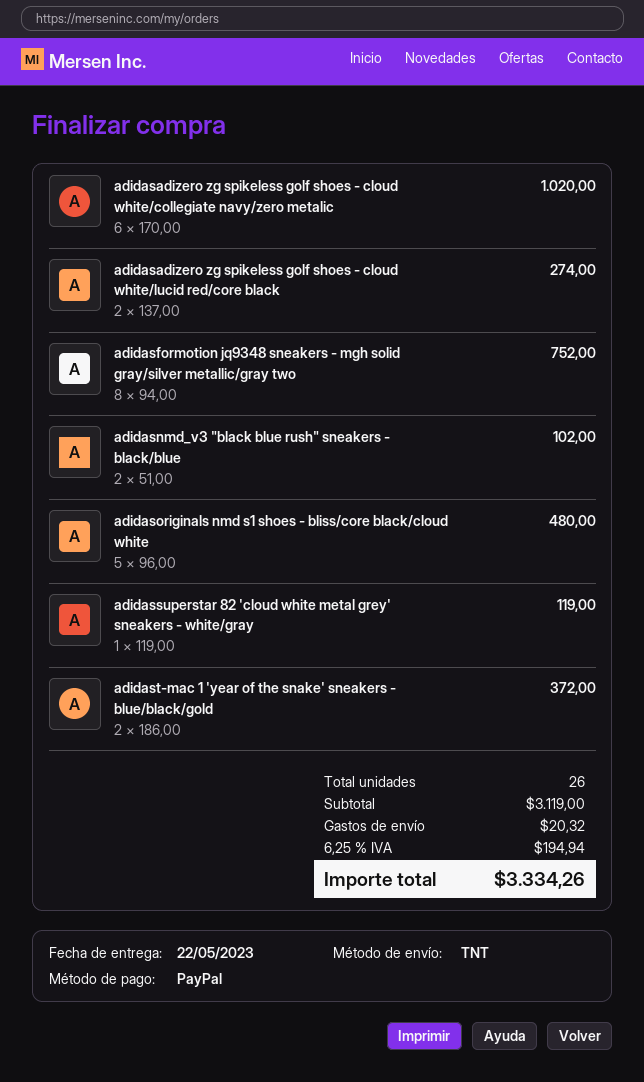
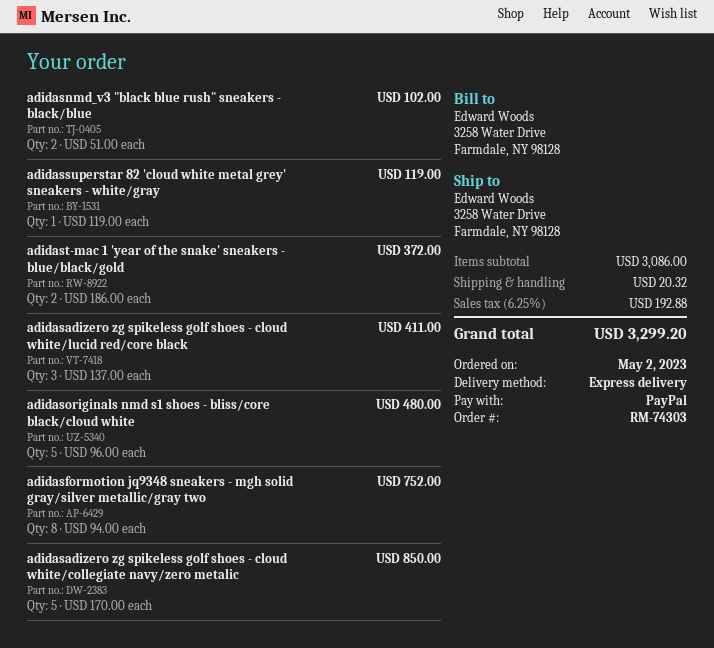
shipping method: TNT -> express
adidasadizero zg spikeless golf shoes - cloud white/collegiate navy/zero metalic: 6 x 170.00 = 1020.00 -> 5 x 170.00 = 850.00
adidasadizero zg spikeless golf shoes - cloud white/lucid red/core black: 2 x 137.00 = 274.00 -> 3 x 137.00 = 411.00
subtotal: 3119.00 -> 3086.00
tax: 6.25% = 194.94 -> 6.25% = 192.88
total: 3334.26 -> 3299.20

